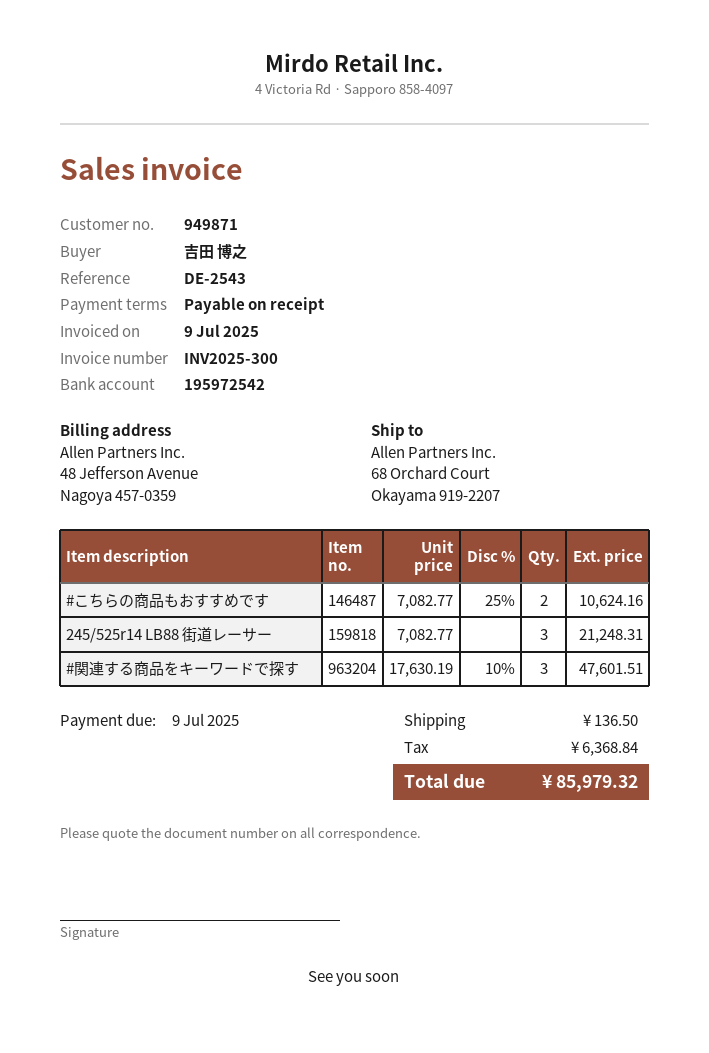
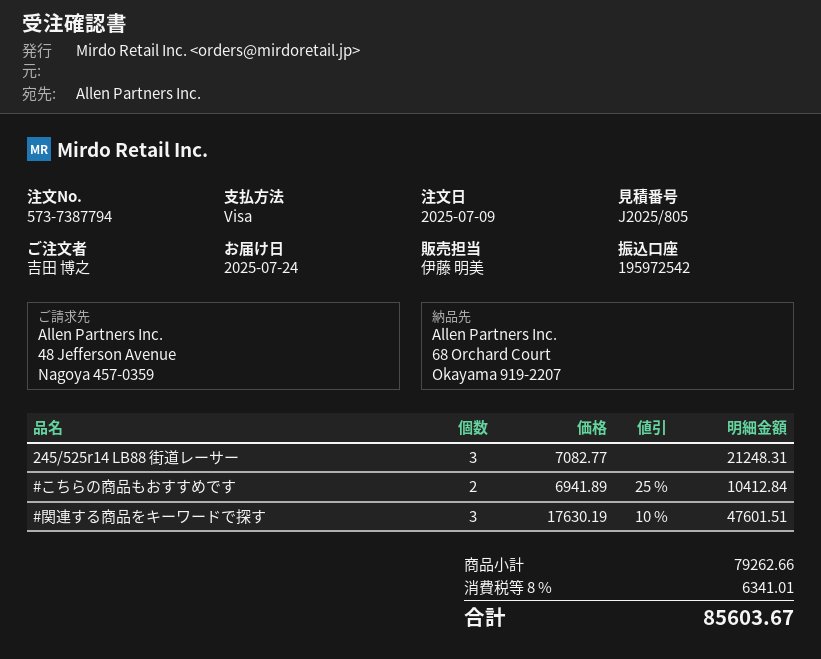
#こちらの商品もおすすめです: 2 x 7082.77 - 25% = 10624.16 -> 2 x 6941.89 - 25% = 10412.84
shipping: 136.50 -> none
tax: 6368.84 -> 6341.01
total: 85979.32 -> 85603.67

